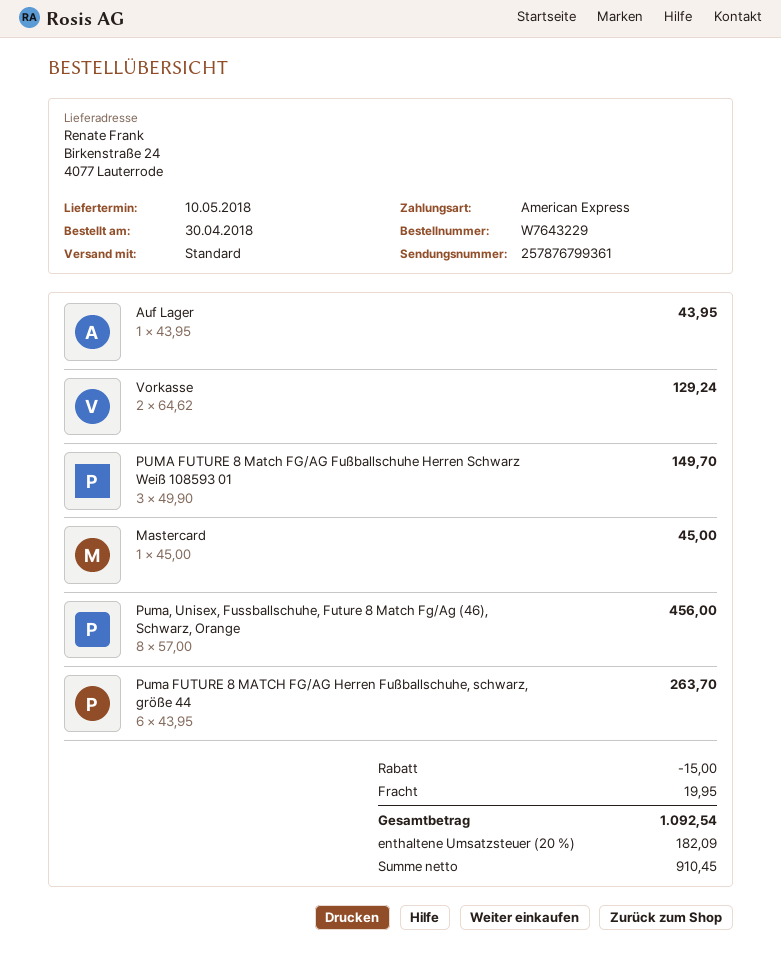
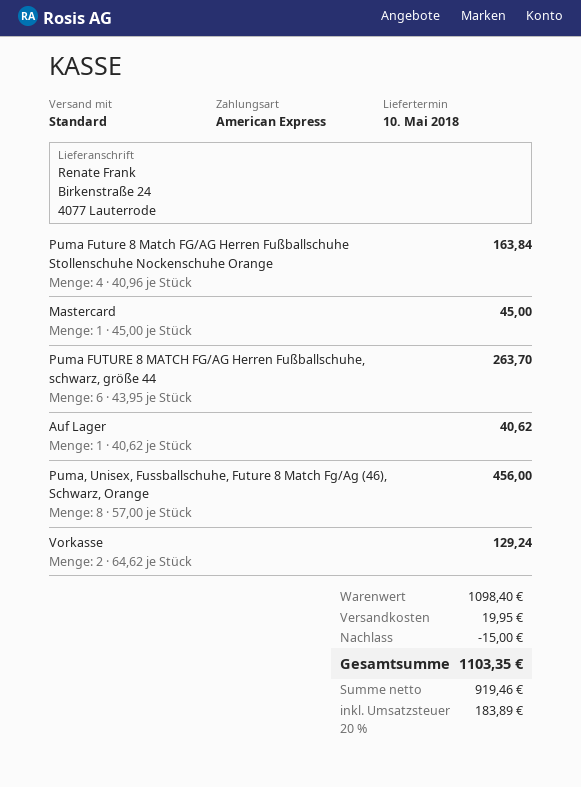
Auf Lager: 1 x 43.95 = 43.95 -> 1 x 40.62 = 40.62
PUMA FUTURE 8 Match FG/AG Fußballschuhe Herren Schwarz Weiß 108593 01: 3 x 49.90 = 149.70 -> none
Puma Future 8 Match FG/AG Herren Fußballschuhe Stollenschuhe Nockenschuhe Orange: none -> 4 x 40.96 = 163.84
net: 910.45 -> 919.46
tax: 20% = 182.09 -> 20% = 183.89
total: 1092.54 -> 1103.35

